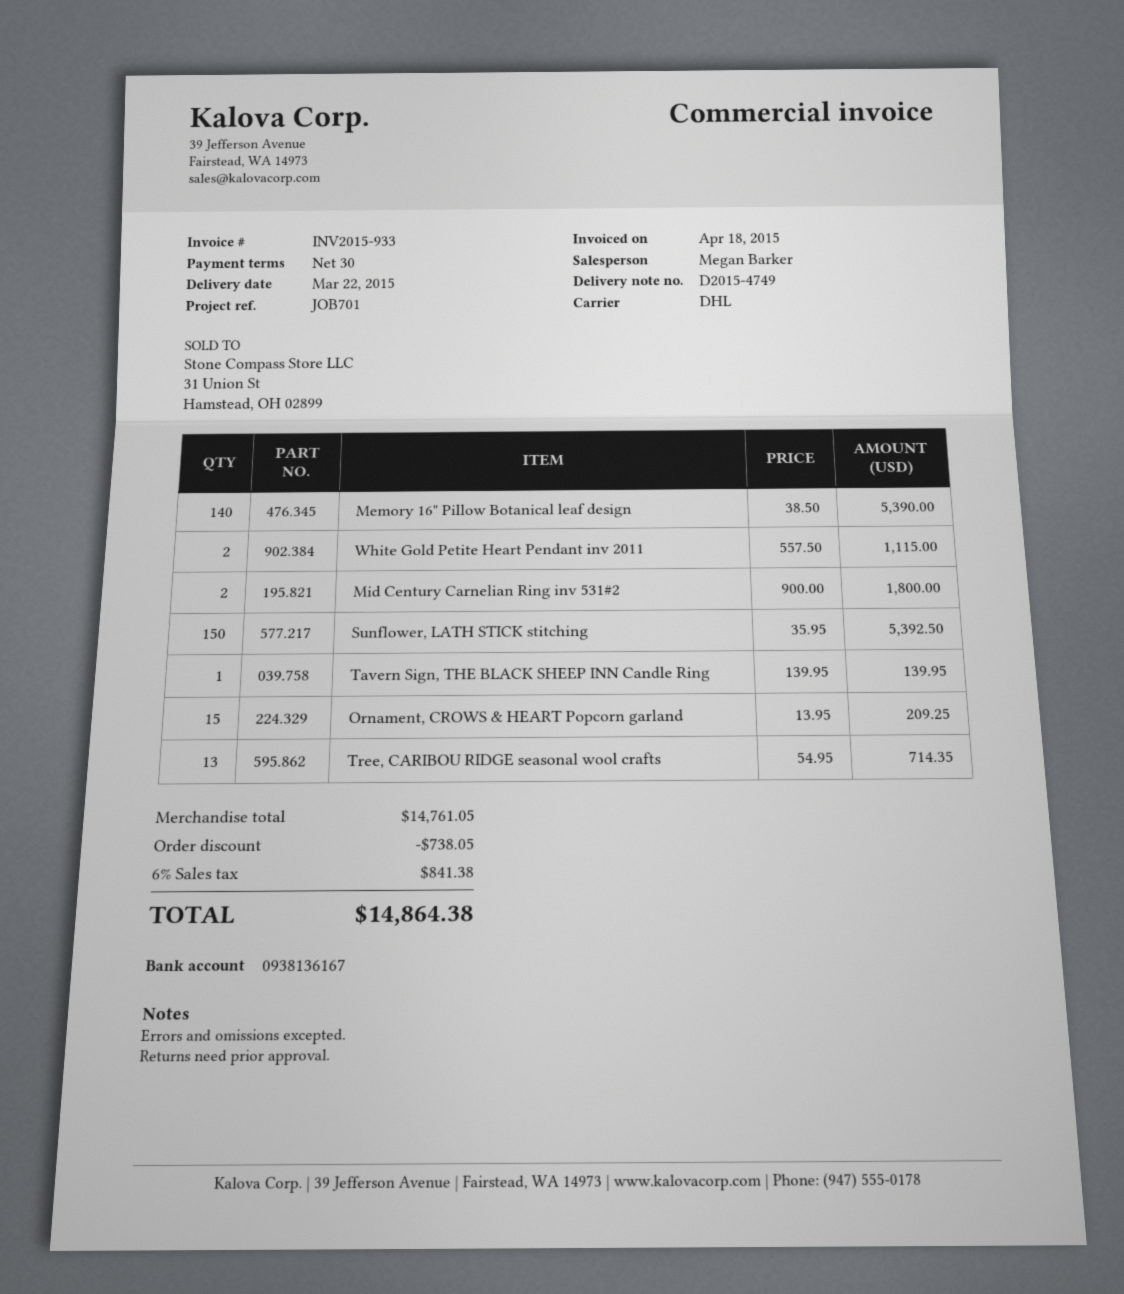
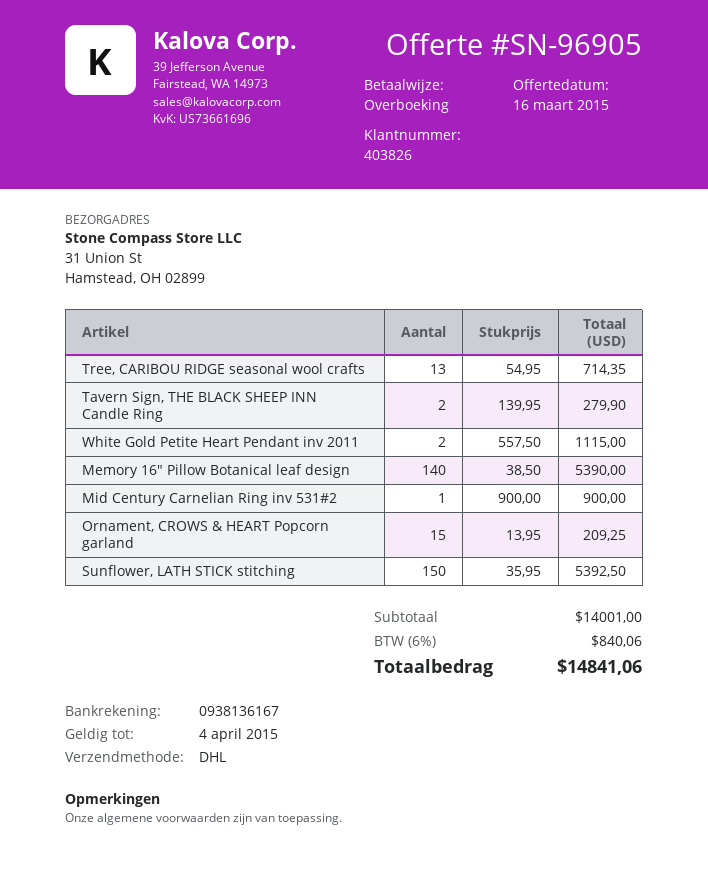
Mid Century Carnelian Ring inv 531#2: 2 x 900.00 = 1800.00 -> 1 x 900.00 = 900.00
Tavern Sign, THE BLACK SHEEP INN Candle Ring: 1 x 139.95 = 139.95 -> 2 x 139.95 = 279.90
subtotal: 14761.05 -> 14001.00
discount: 738.05 -> none
tax: 6% = 841.38 -> 6% = 840.06
total: 14864.38 -> 14841.06

